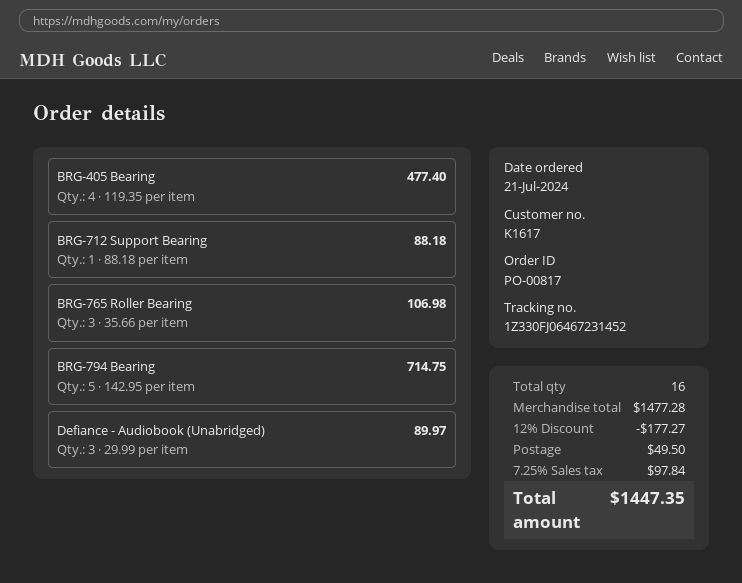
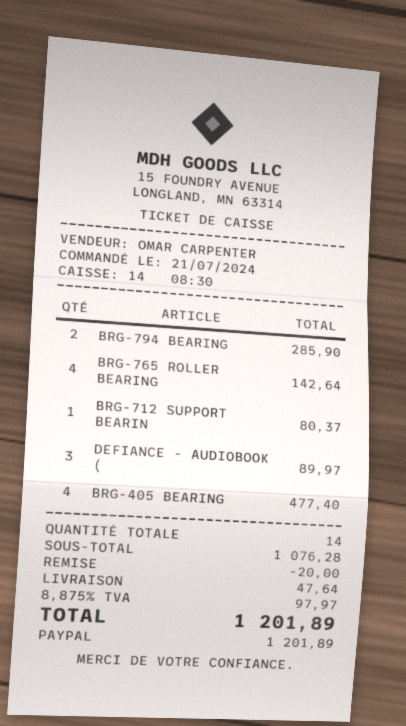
BRG-712 Support Bearing: 1 for 88.18 -> 1 for 80.37
BRG-765 Roller Bearing: 3 for 106.98 -> 4 for 142.64
BRG-794 Bearing: 5 for 714.75 -> 2 for 285.90
total quantity: 16 -> 14
subtotal: 1477.28 -> 1076.28
discount: 177.27 -> 20.00
shipping: 49.50 -> 47.64
tax: 7.25% = 97.84 -> 8.875% = 97.97
total: 1447.35 -> 1201.89

